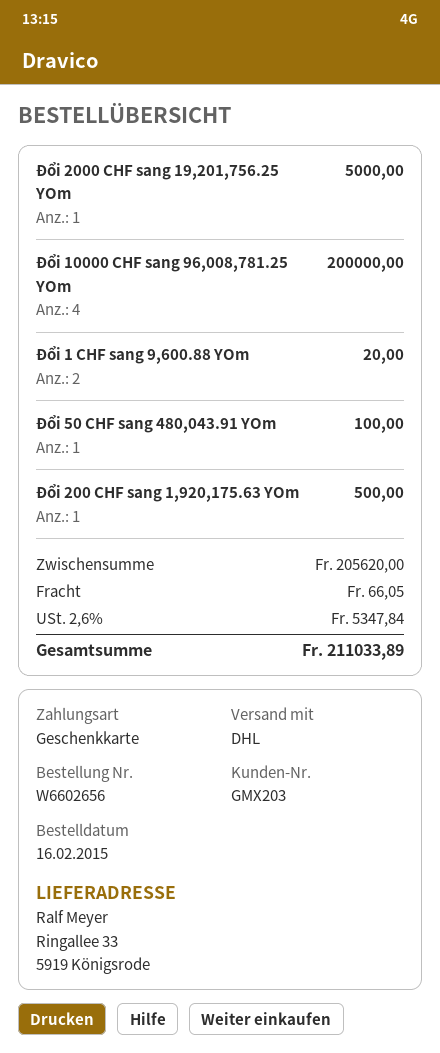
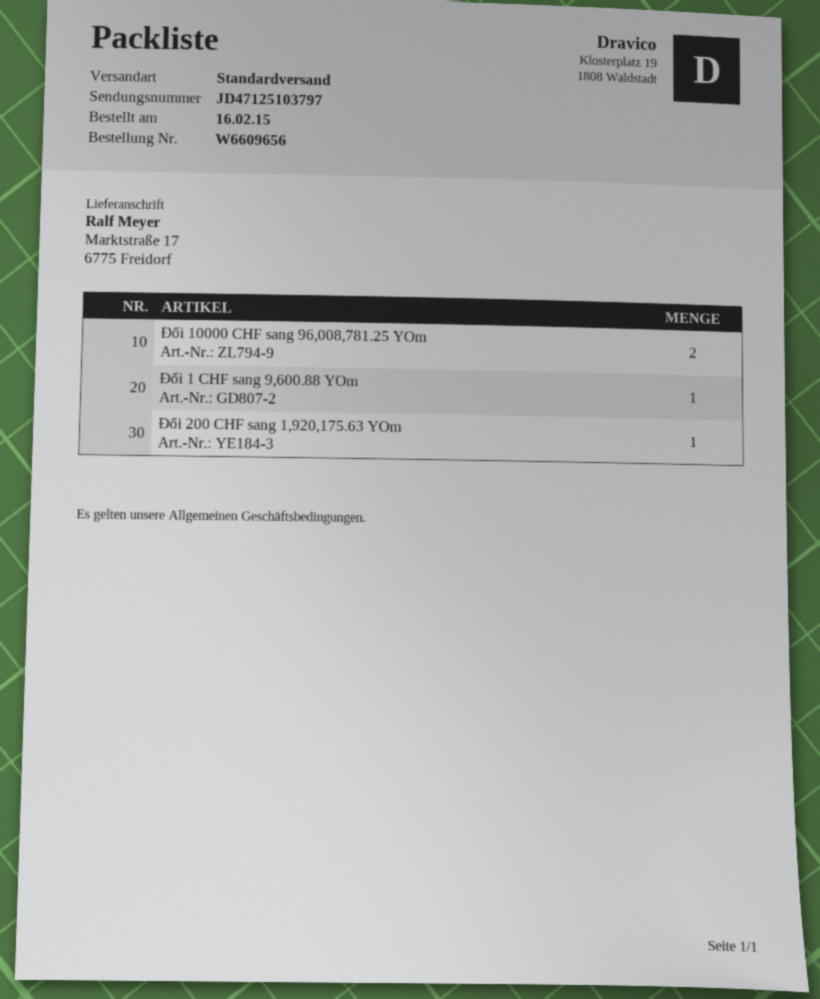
order number: W6602656 -> W6609656
shipping method: DHL -> standard
ship to: Ringallee 33, 5919 Königsrode -> Marktstraße 17, 6775 Freidorf
Đổi 2000 CHF sang 19,201,756.25 YOm: 1 -> none
Đổi 10000 CHF sang 96,008,781.25 YOm: 4 -> 2
Đổi 1 CHF sang 9,600.88 YOm: 2 -> 1
Đổi 50 CHF sang 480,043.91 YOm: 1 -> none

